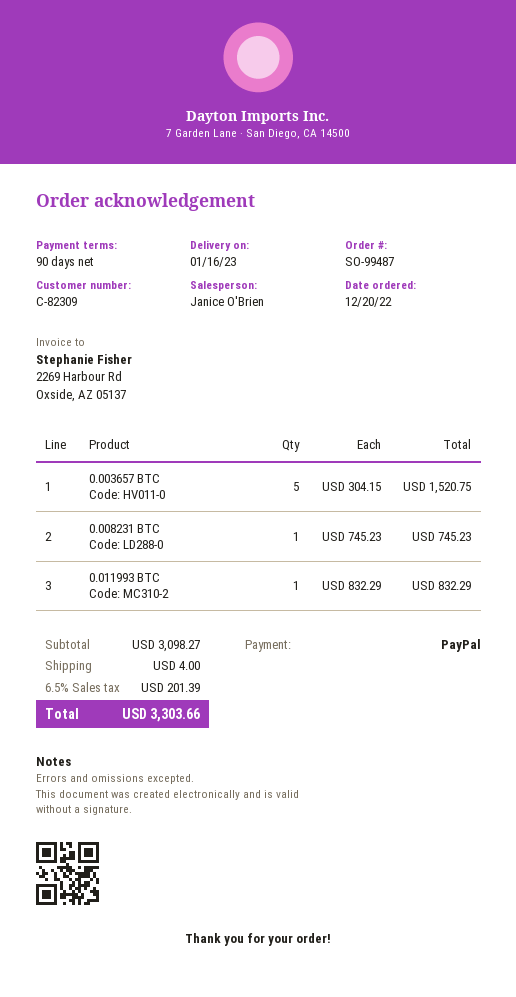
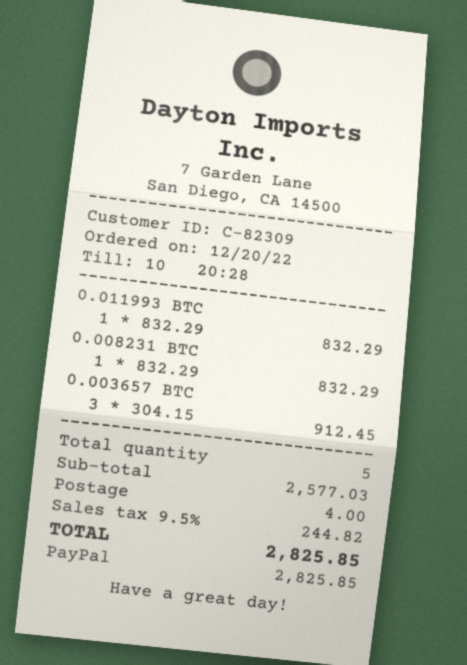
0.003657 BTC: 5 x 304.15 = 1520.75 -> 3 x 304.15 = 912.45
0.008231 BTC: 1 x 745.23 = 745.23 -> 1 x 832.29 = 832.29
subtotal: 3098.27 -> 2577.03
tax: 6.5% = 201.39 -> 9.5% = 244.82
total: 3303.66 -> 2825.85

